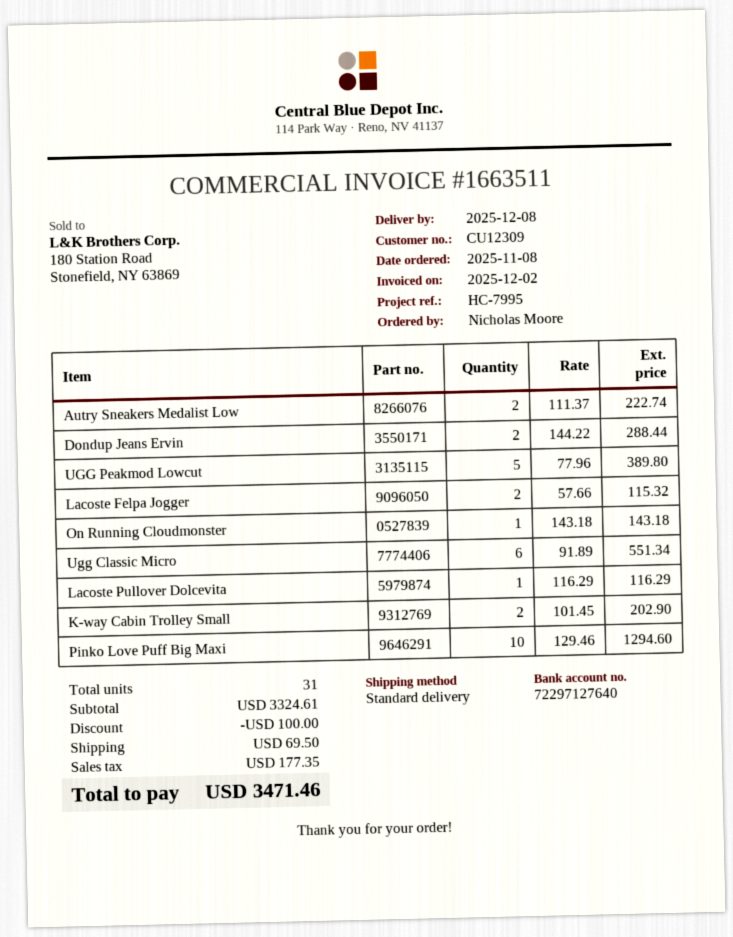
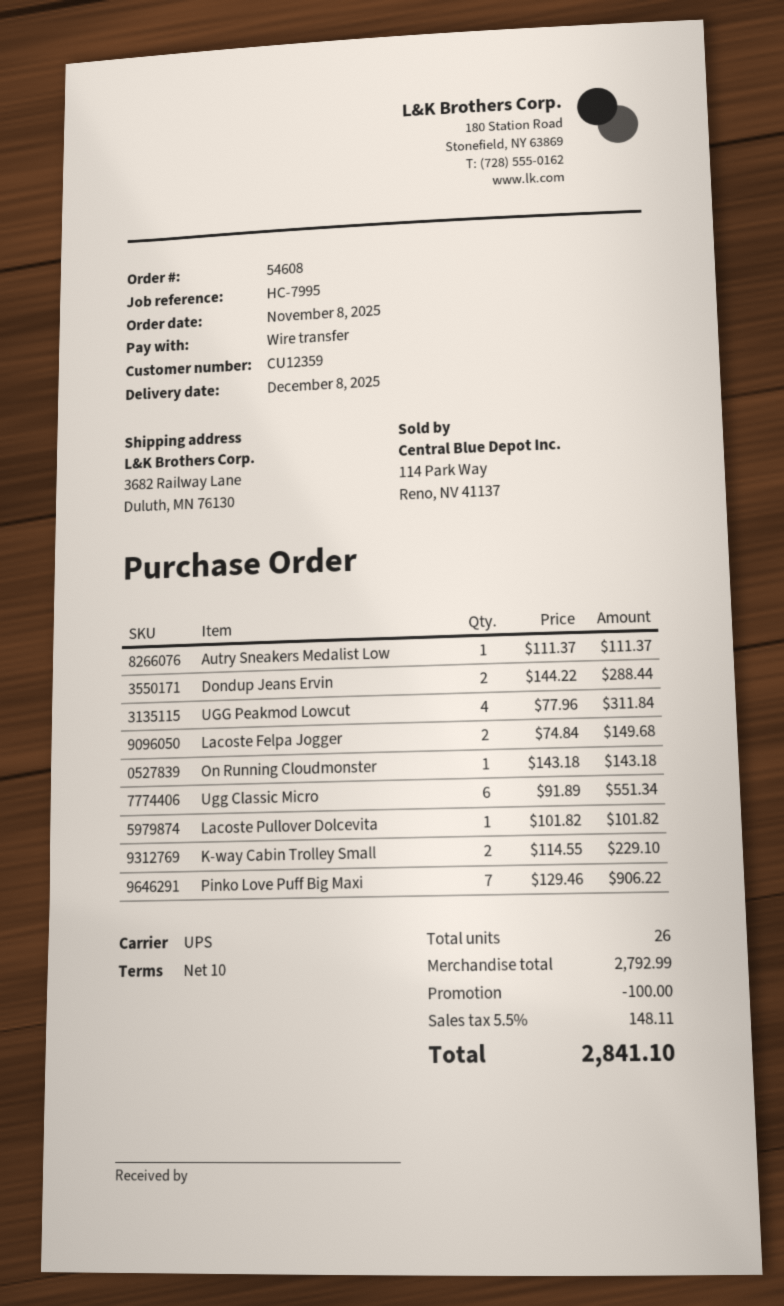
customer number: CU12309 -> CU12359
shipping method: standard -> UPS
Autry Sneakers Medalist Low: 2 x 111.37 = 222.74 -> 1 x 111.37 = 111.37
UGG Peakmod Lowcut: 5 x 77.96 = 389.80 -> 4 x 77.96 = 311.84
Lacoste Felpa Jogger: 2 x 57.66 = 115.32 -> 2 x 74.84 = 149.68
Lacoste Pullover Dolcevita: 1 x 116.29 = 116.29 -> 1 x 101.82 = 101.82
K-way Cabin Trolley Small: 2 x 101.45 = 202.90 -> 2 x 114.55 = 229.10
Pinko Love Puff Big Maxi: 10 x 129.46 = 1294.60 -> 7 x 129.46 = 906.22
total quantity: 31 -> 26
subtotal: 3324.61 -> 2792.99
shipping: 69.50 -> none
tax: 177.35 -> 148.11
total: 3471.46 -> 2841.10

